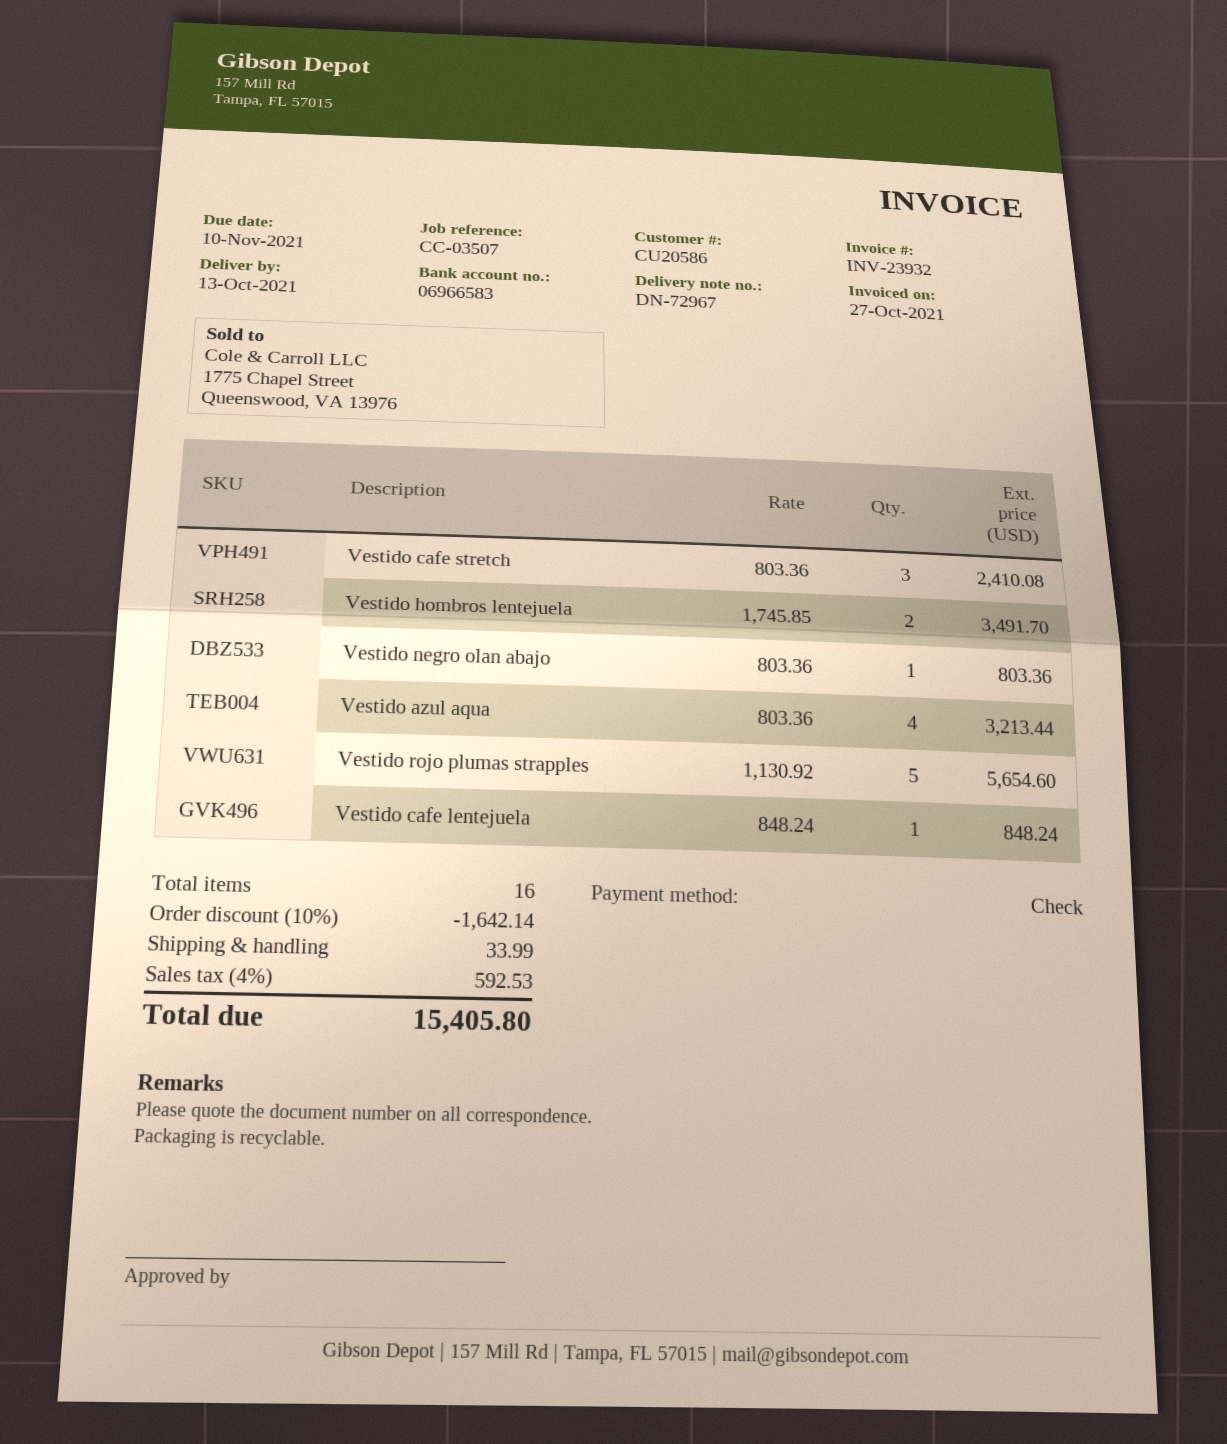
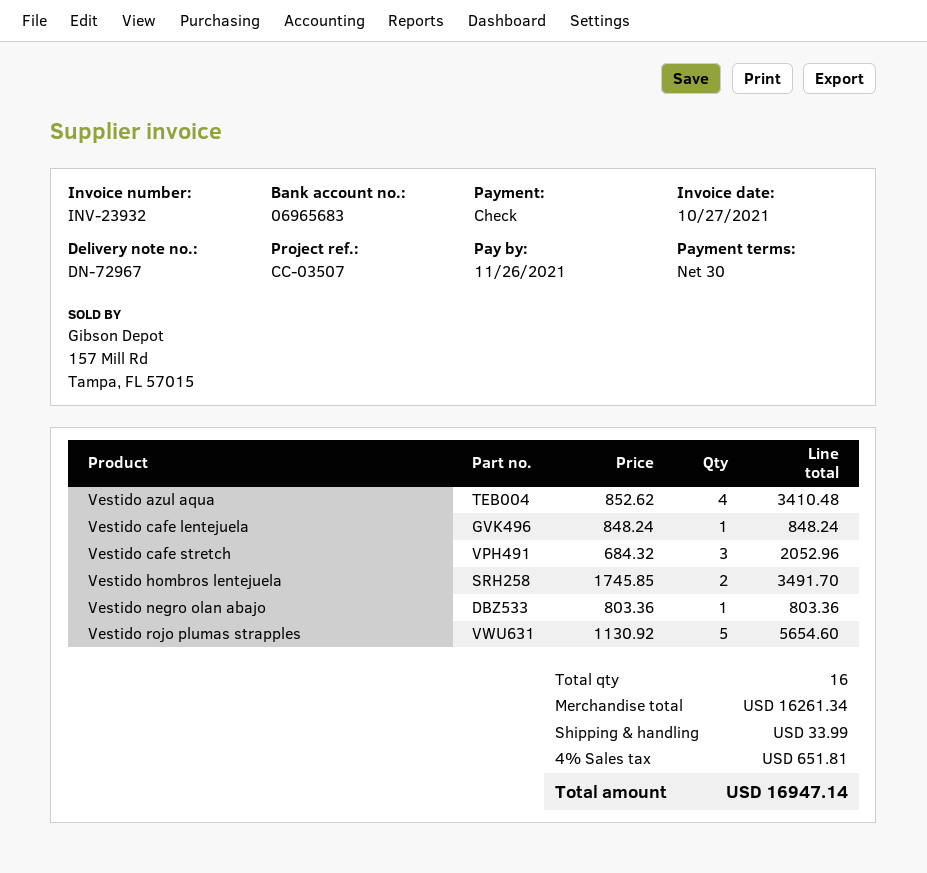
due date: 2021-11-10 -> 2021-11-26
bank account: 06966583 -> 06965683
Vestido cafe stretch: 3 x 803.36 = 2410.08 -> 3 x 684.32 = 2052.96
Vestido azul aqua: 4 x 803.36 = 3213.44 -> 4 x 852.62 = 3410.48
discount: 10% = 1642.14 -> none
tax: 4% = 592.53 -> 4% = 651.81
total: 15405.80 -> 16947.14

